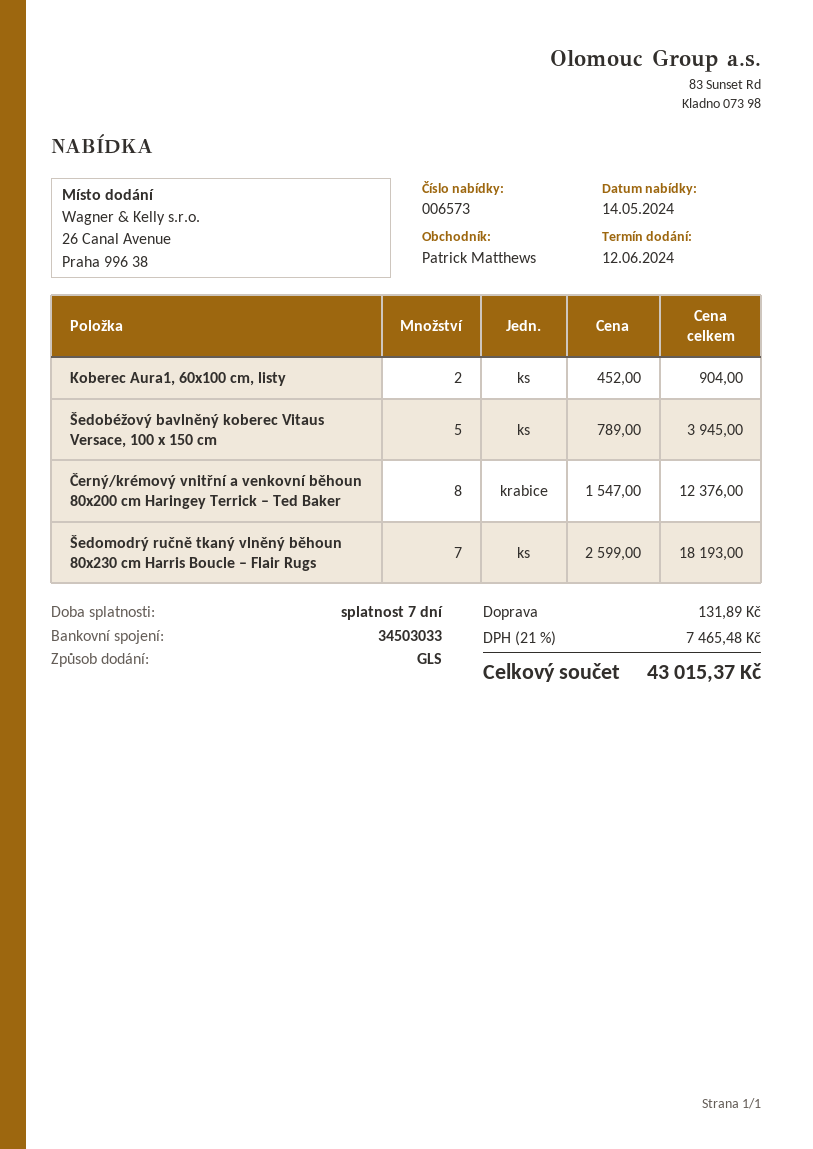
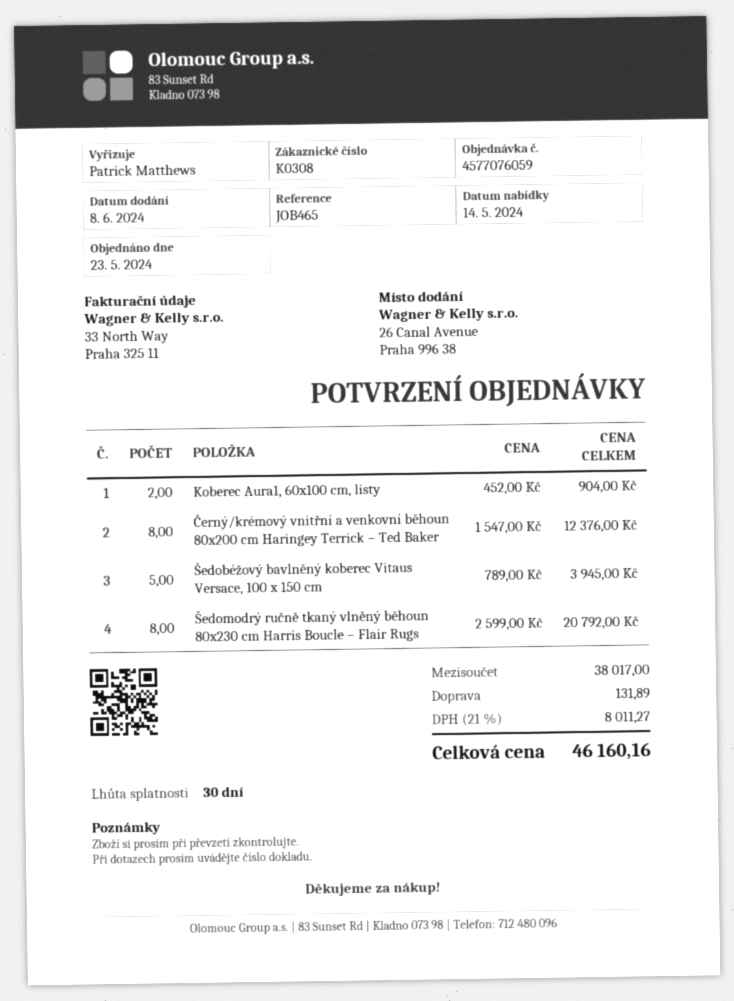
delivery date: 2024-06-12 -> 2024-06-08
payment terms: 7 days -> 30 days
Šedomodrý ručně tkaný vlněný běhoun 80x230 cm Harris Boucle – Flair Rugs: 7 x 2599.00 = 18193.00 -> 8 x 2599.00 = 20792.00
tax: 21% = 7465.48 -> 21% = 8011.27
total: 43015.37 -> 46160.16

